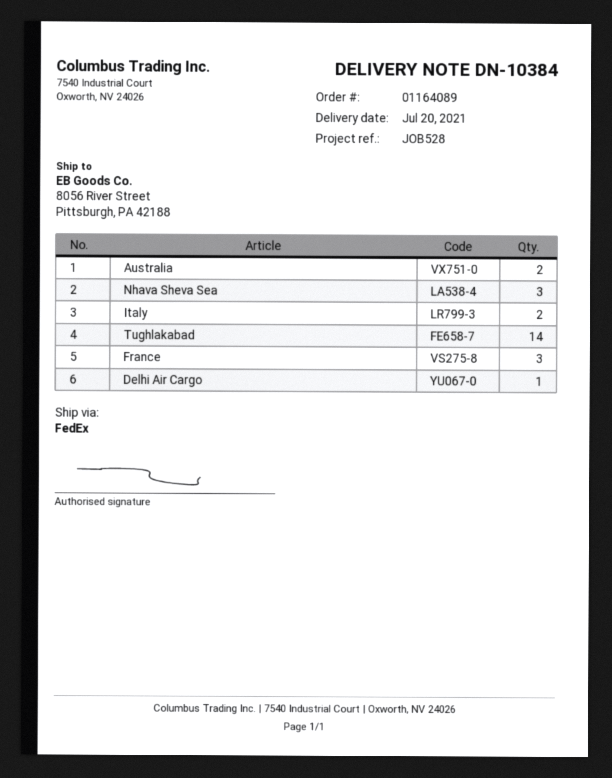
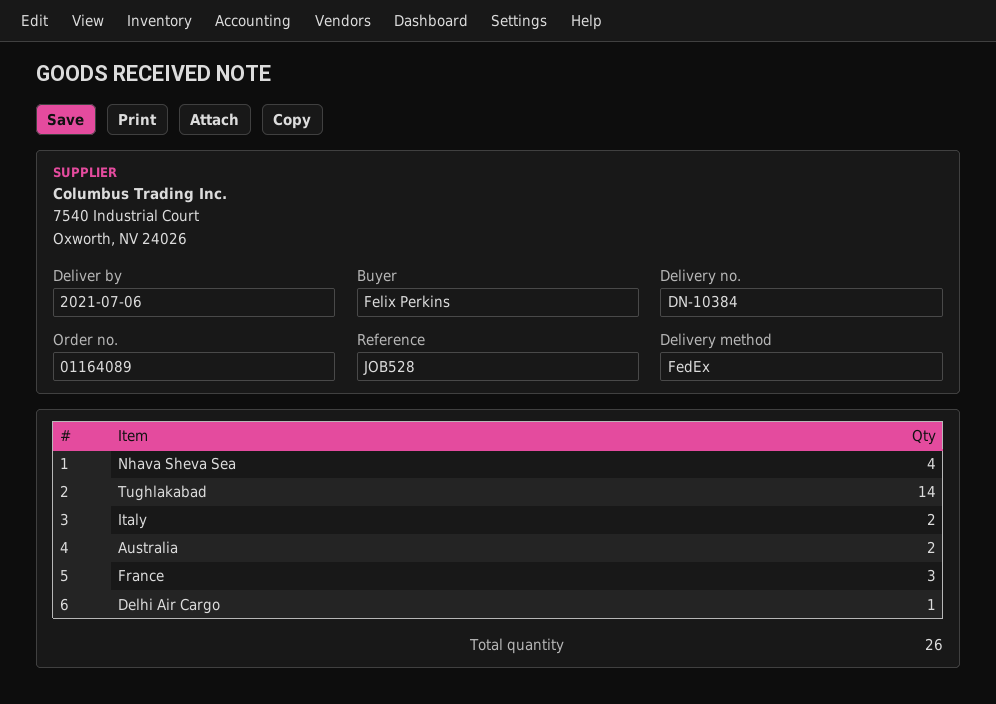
delivery date: 2021-07-20 -> 2021-07-06
Nhava Sheva Sea: 3 -> 4

